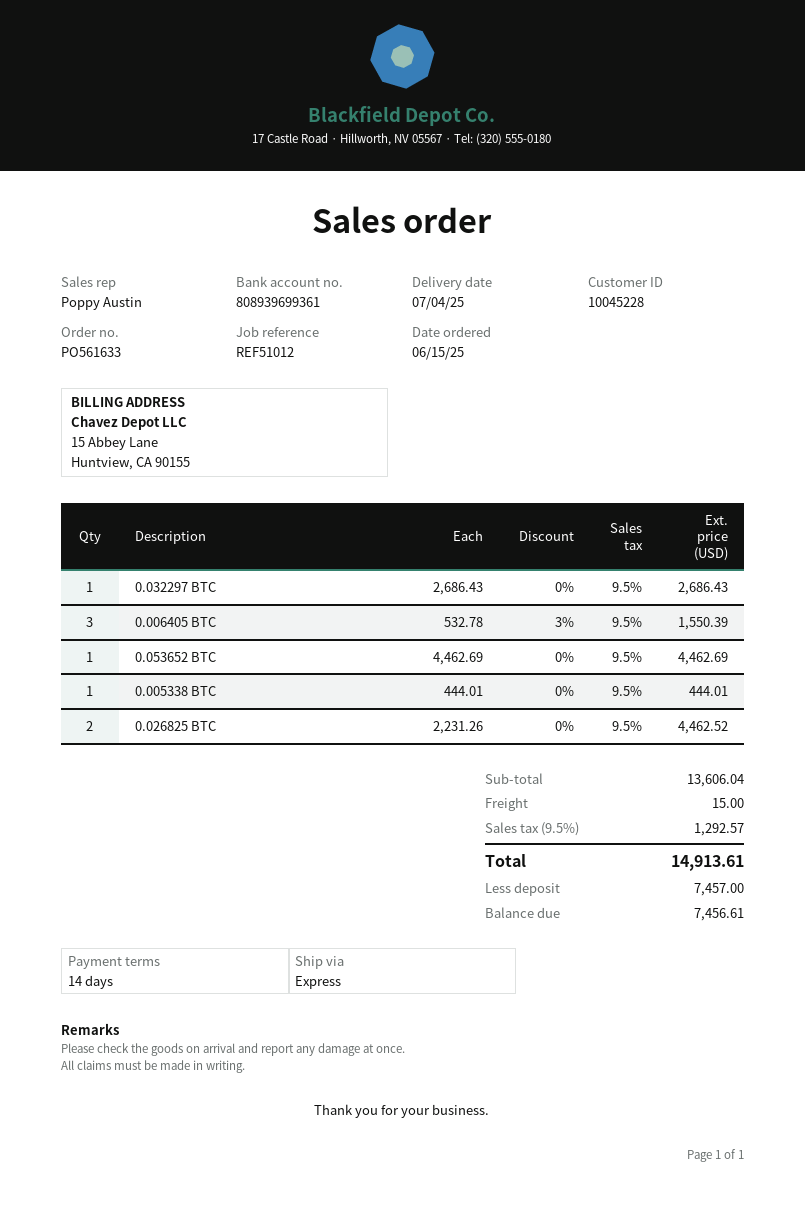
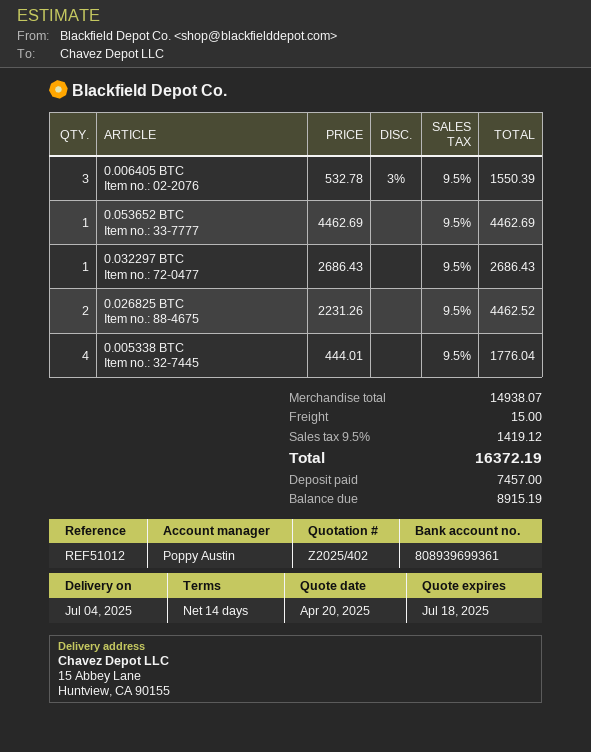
0.005338 BTC: 1 x 444.01 = 444.01 -> 4 x 444.01 = 1776.04
subtotal: 13606.04 -> 14938.07
tax: 9.5% = 1292.57 -> 9.5% = 1419.12
total: 14913.61 -> 16372.19
balance: 7456.61 -> 8915.19

